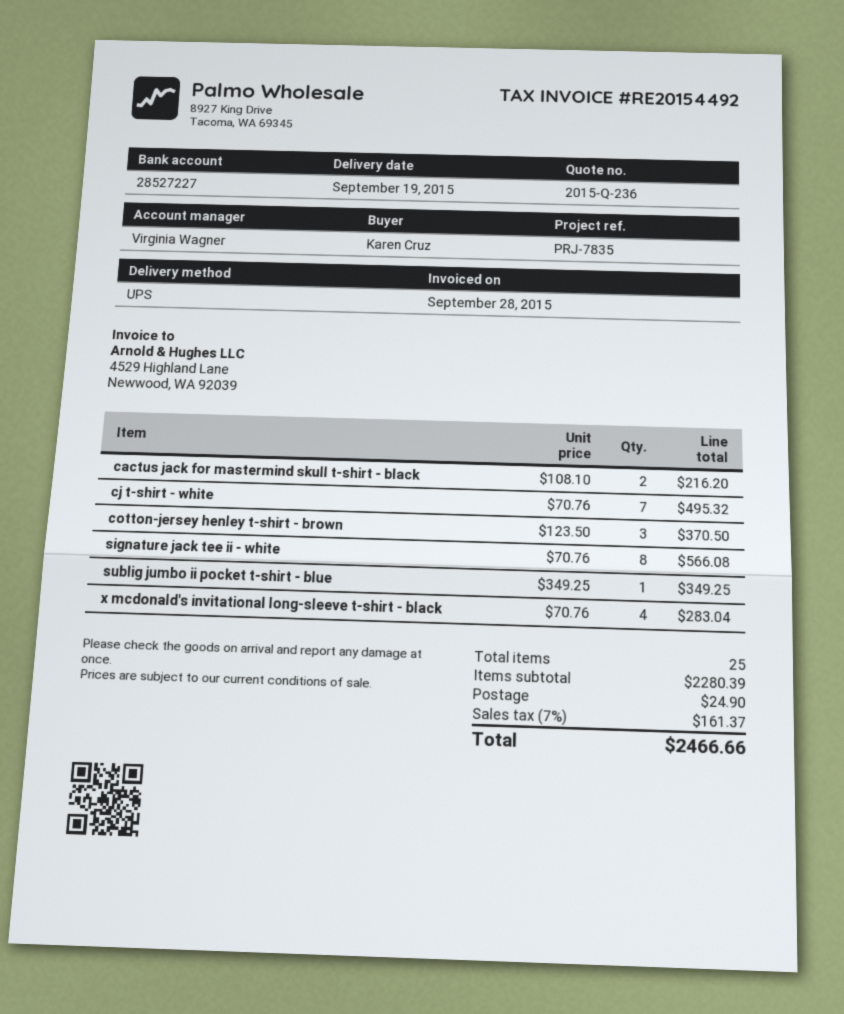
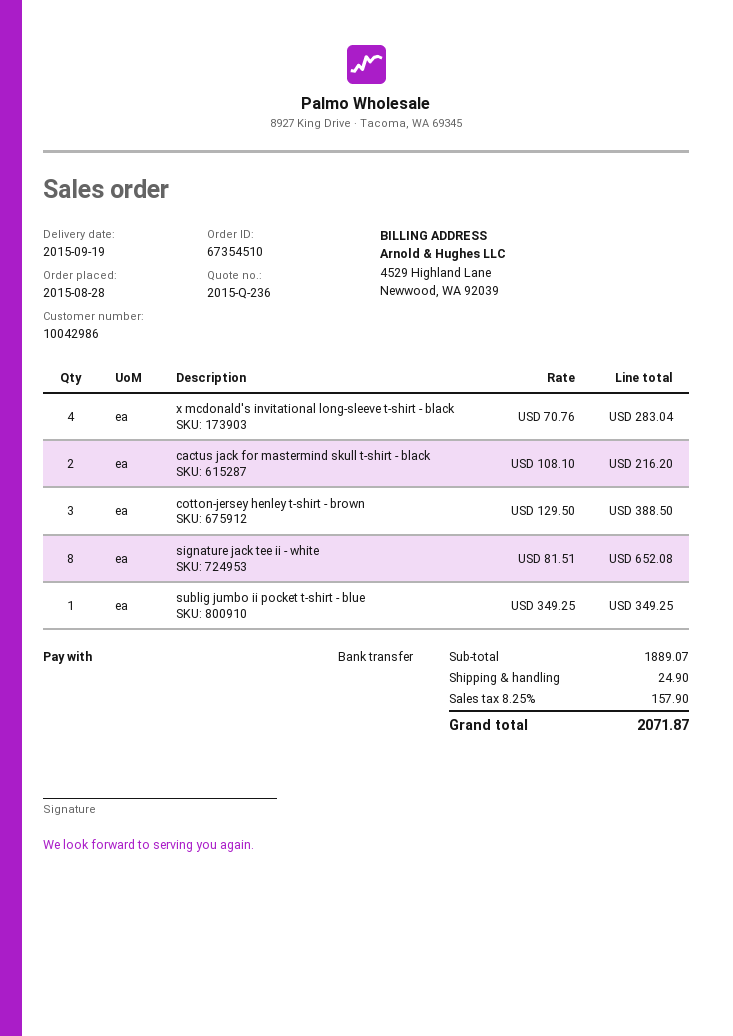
cj t-shirt - white: 7 x 70.76 = 495.32 -> none
cotton-jersey henley t-shirt - brown: 3 x 123.50 = 370.50 -> 3 x 129.50 = 388.50
signature jack tee ii - white: 8 x 70.76 = 566.08 -> 8 x 81.51 = 652.08
subtotal: 2280.39 -> 1889.07
tax: 7% = 161.37 -> 8.25% = 157.90
total: 2466.66 -> 2071.87

